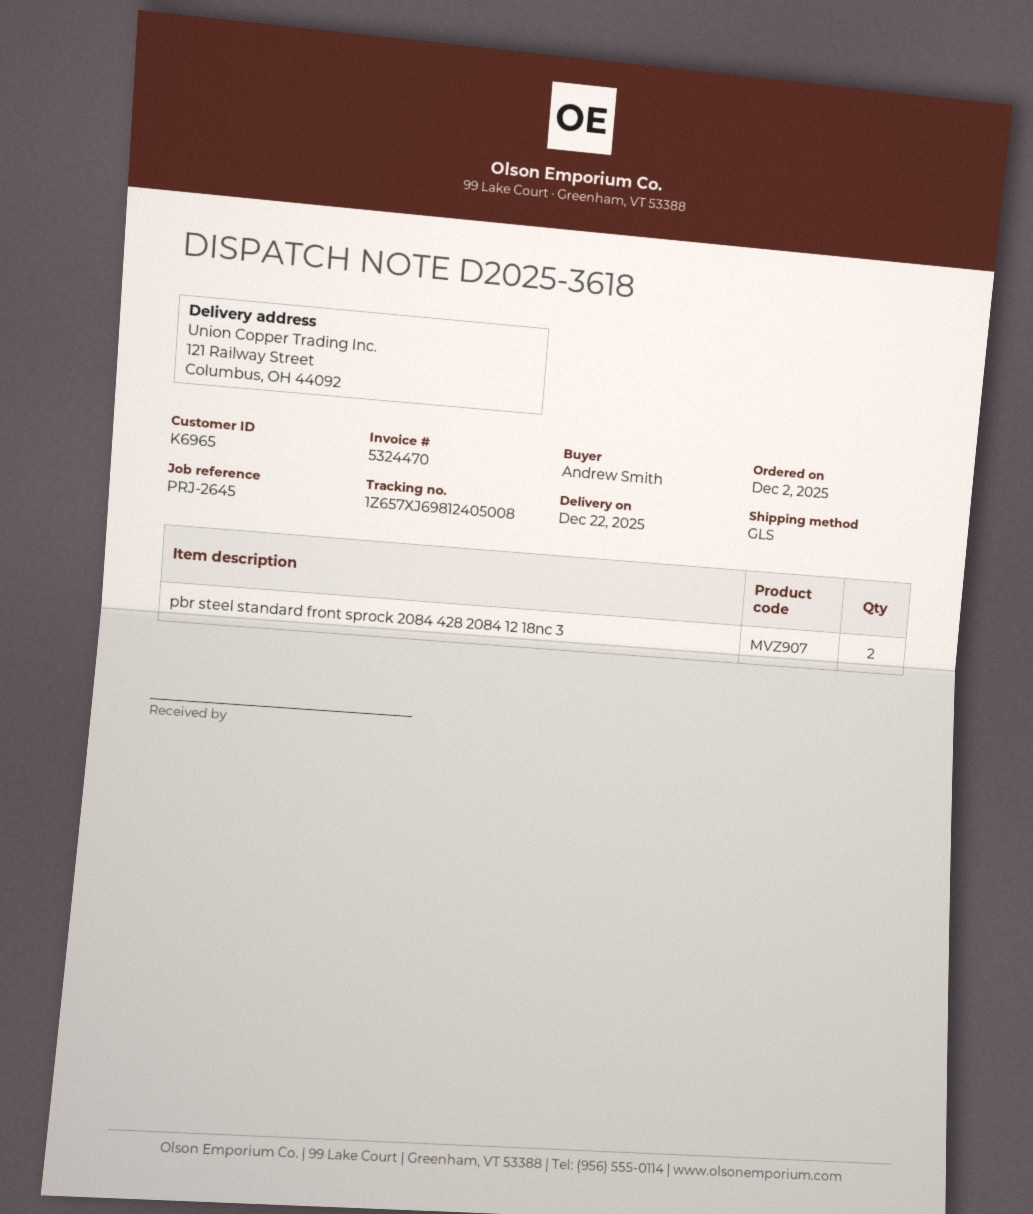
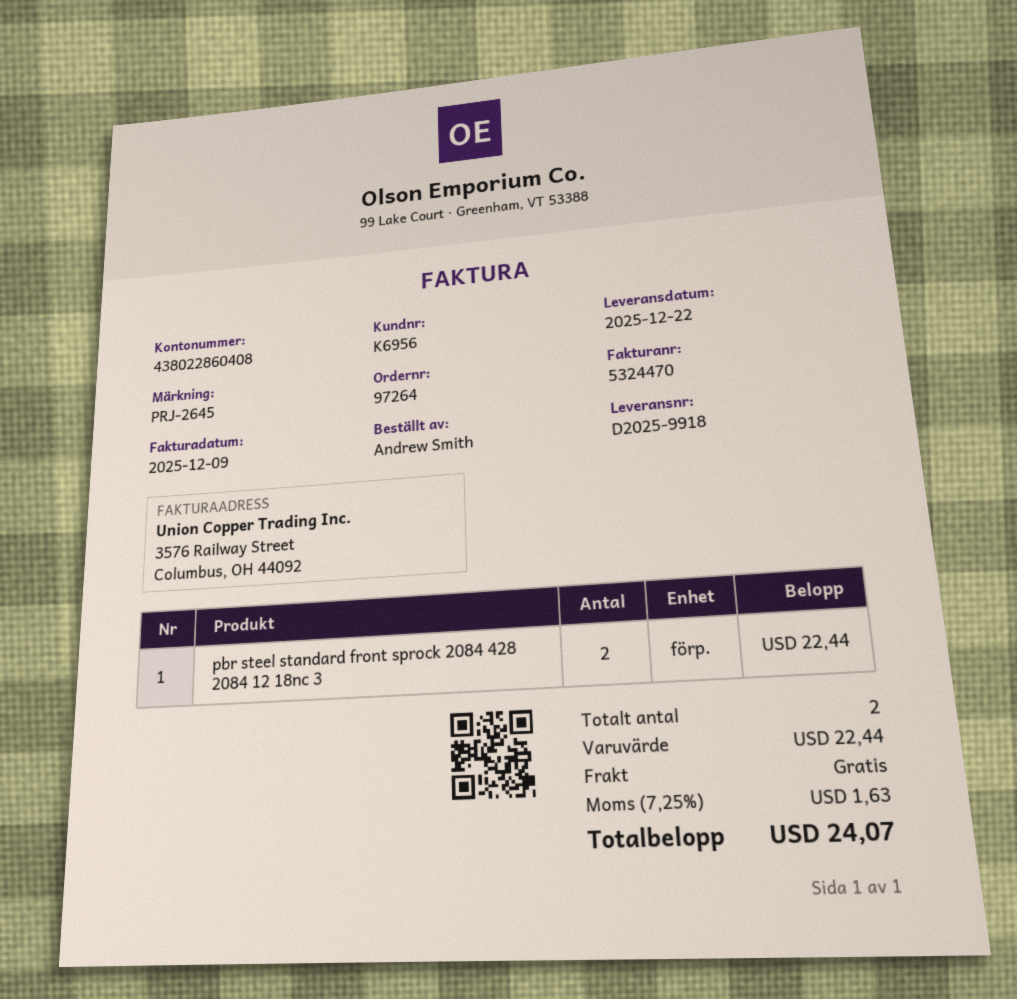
delivery note number: D2025-3618 -> D2025-9918
customer number: K6965 -> K6956

